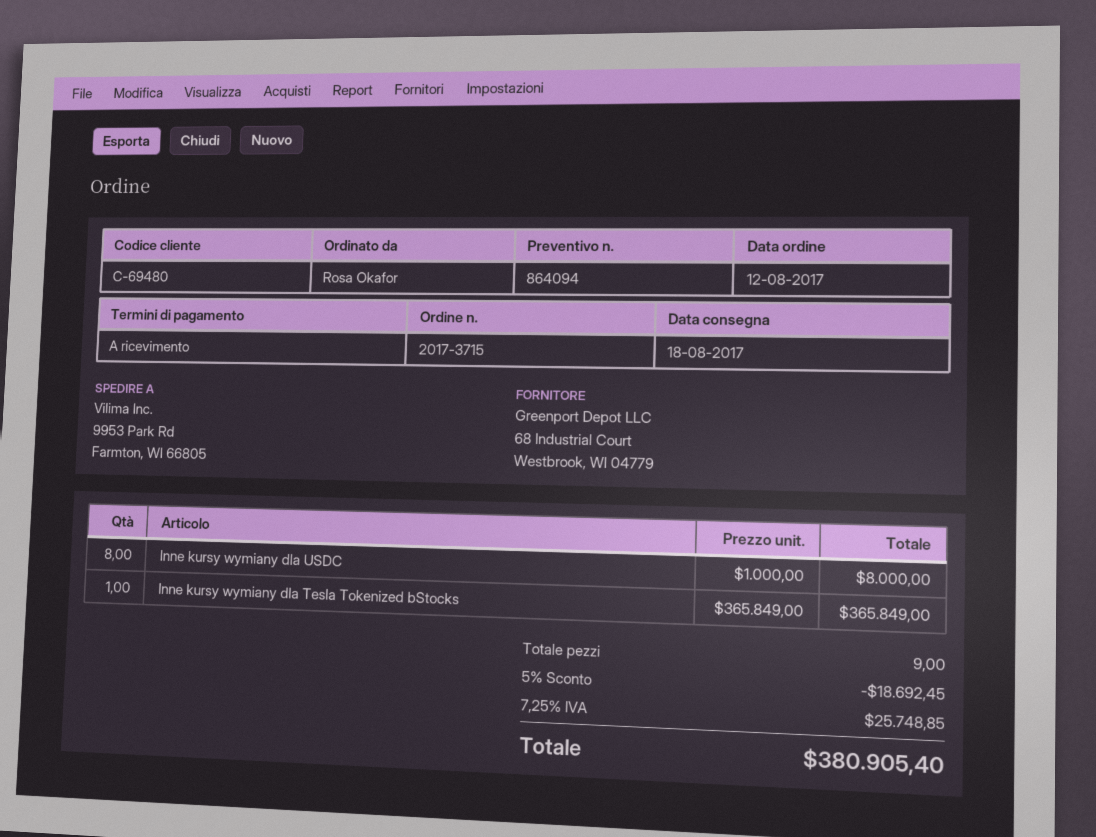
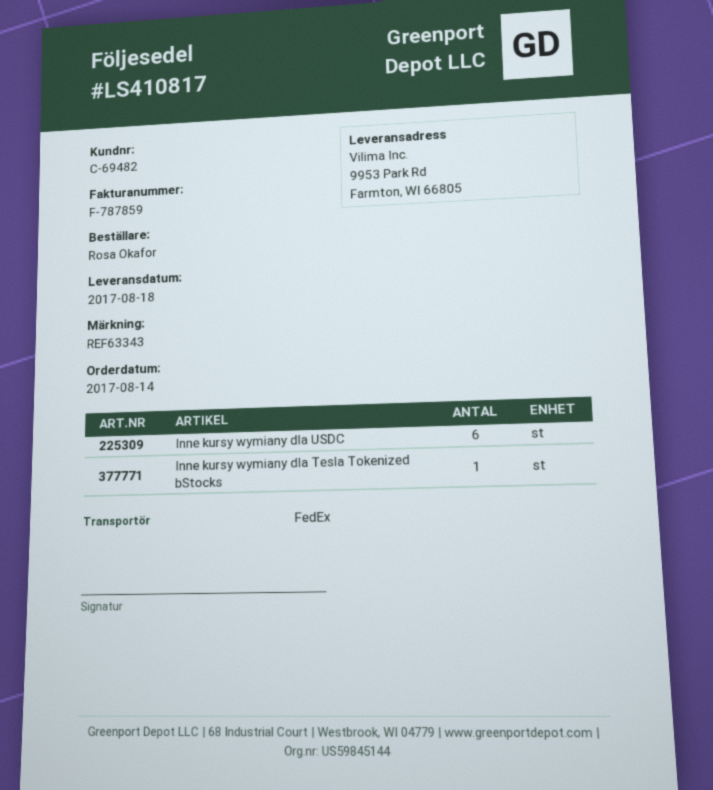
order date: 2017-08-12 -> 2017-08-14
customer number: C-69480 -> C-69482
Inne kursy wymiany dla USDC: 8 -> 6

